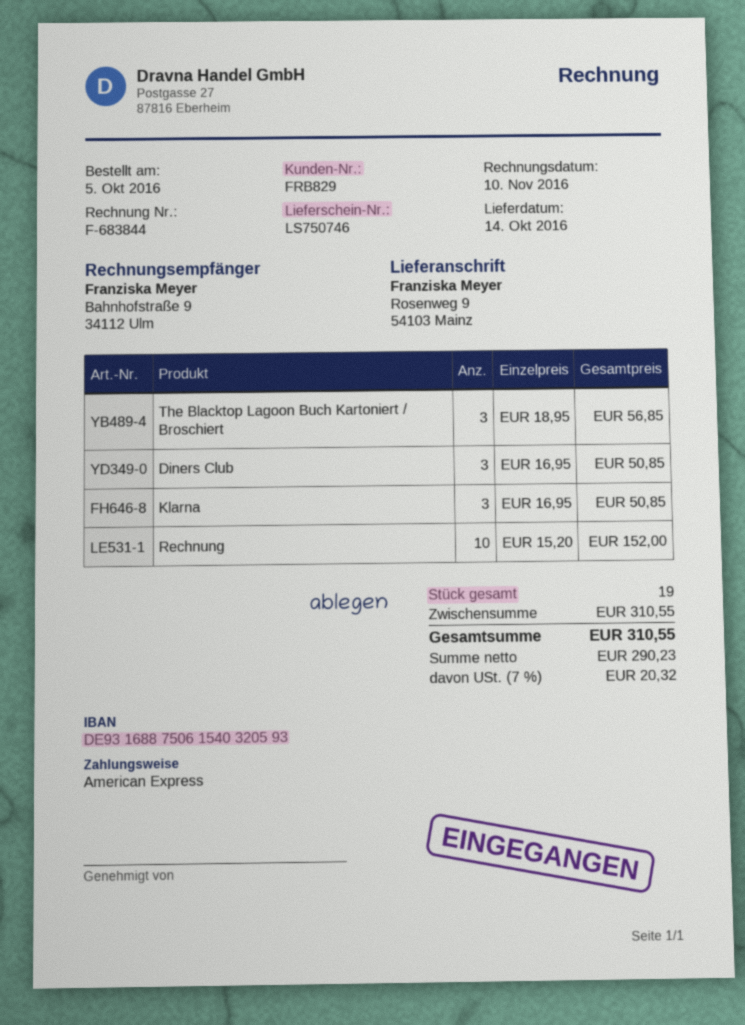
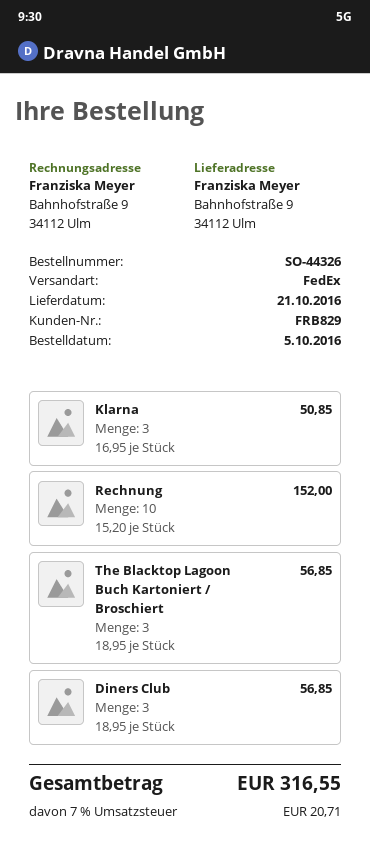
delivery date: 2016-10-14 -> 2016-10-21
ship to: Rosenweg 9, 54103 Mainz -> Bahnhofstraße 9, 34112 Ulm
Diners Club: 3 x 16.95 = 50.85 -> 3 x 18.95 = 56.85
tax: 7% = 20.32 -> 7% = 20.71
total: 310.55 -> 316.55

